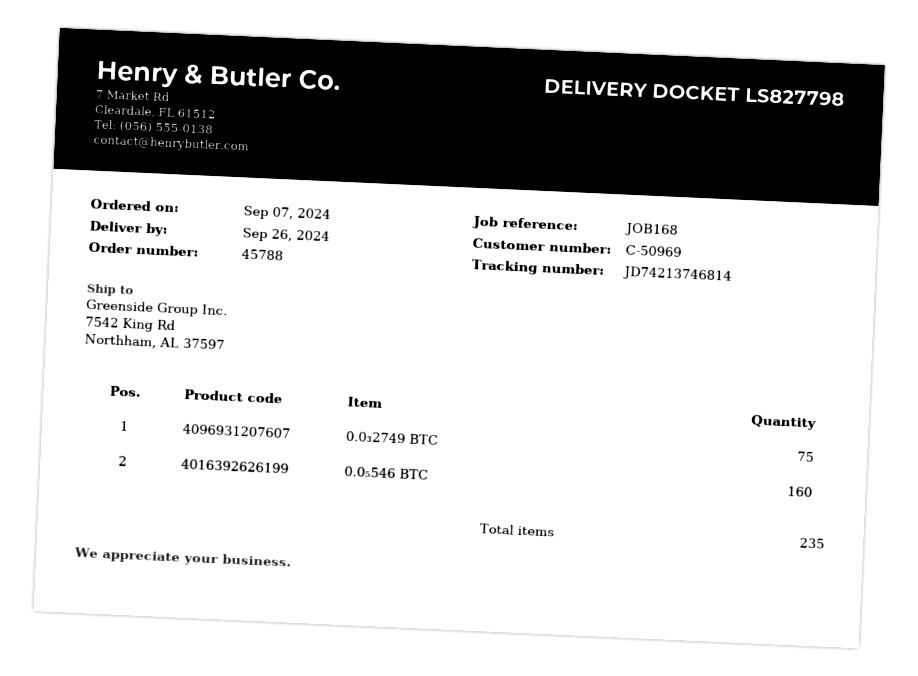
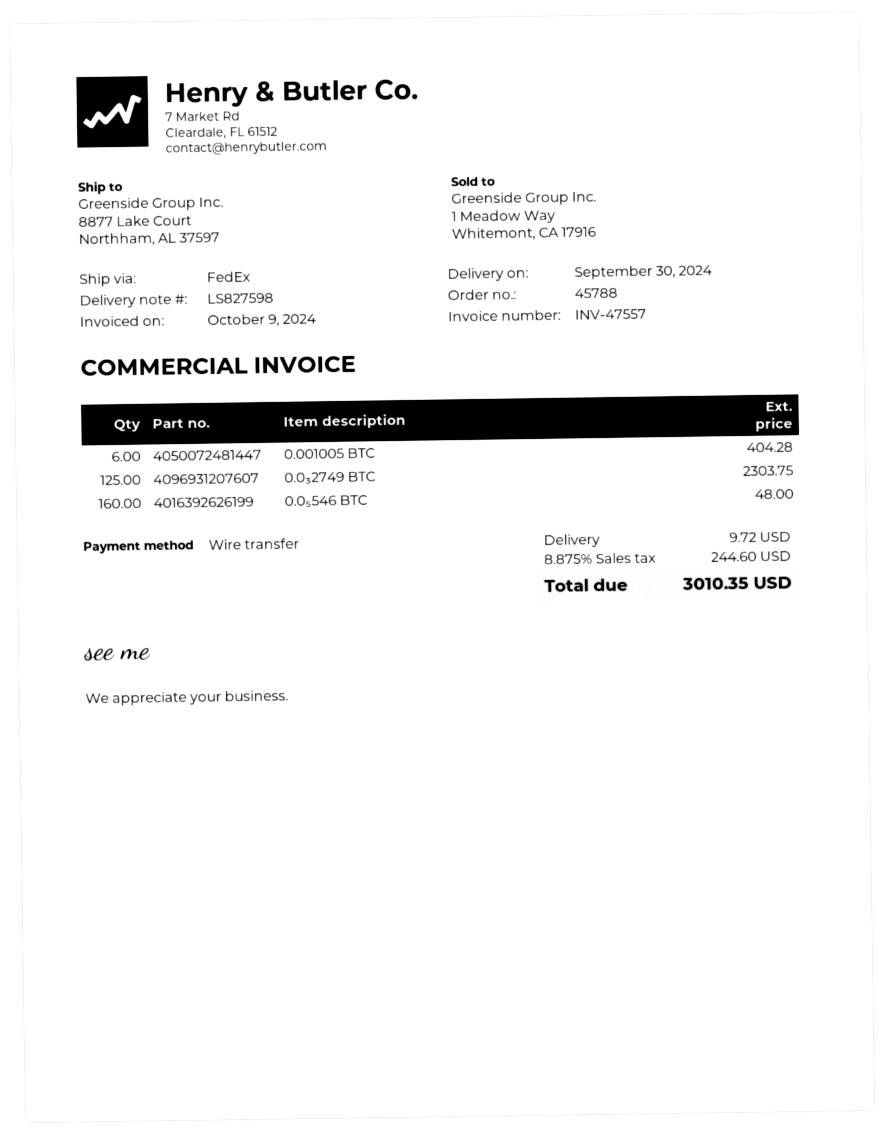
delivery note number: LS827798 -> LS827598
delivery date: 2024-09-26 -> 2024-09-30
ship to: 7542 King Rd, Northham, AL 37597 -> 8877 Lake Court, Northham, AL 37597
0.0₃2749 BTC: 75 -> 125
0.001005 BTC: none -> 6

